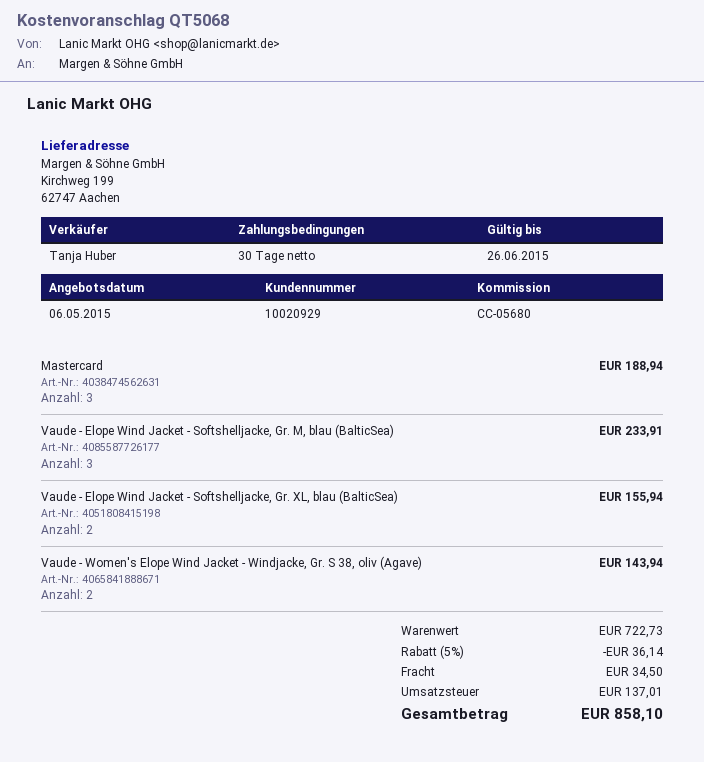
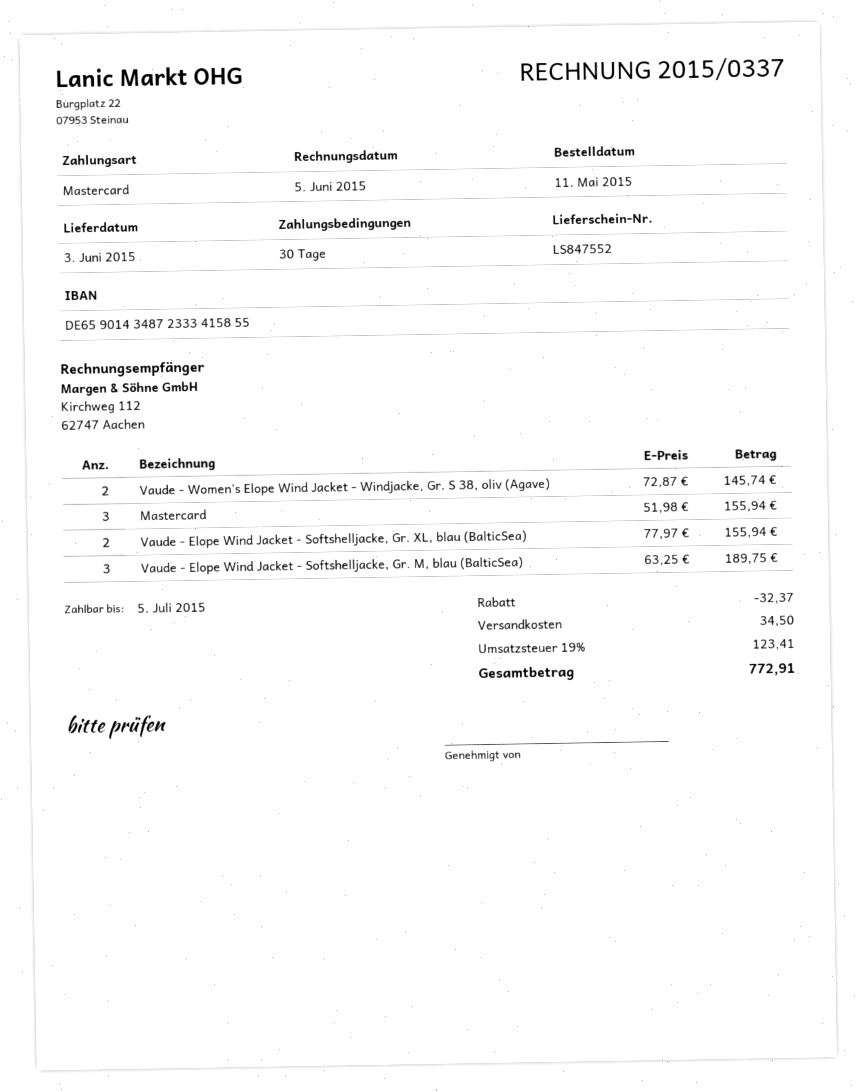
Mastercard: 3 for 188.94 -> 3 for 155.94
Vaude - Elope Wind Jacket - Softshelljacke, Gr. M, blau (BalticSea): 3 for 233.91 -> 3 for 189.75
Vaude - Women's Elope Wind Jacket - Windjacke, Gr. S 38, oliv (Agave): 2 for 143.94 -> 2 for 145.74
discount: 36.14 -> 32.37
tax: 137.01 -> 123.41
total: 858.10 -> 772.91

